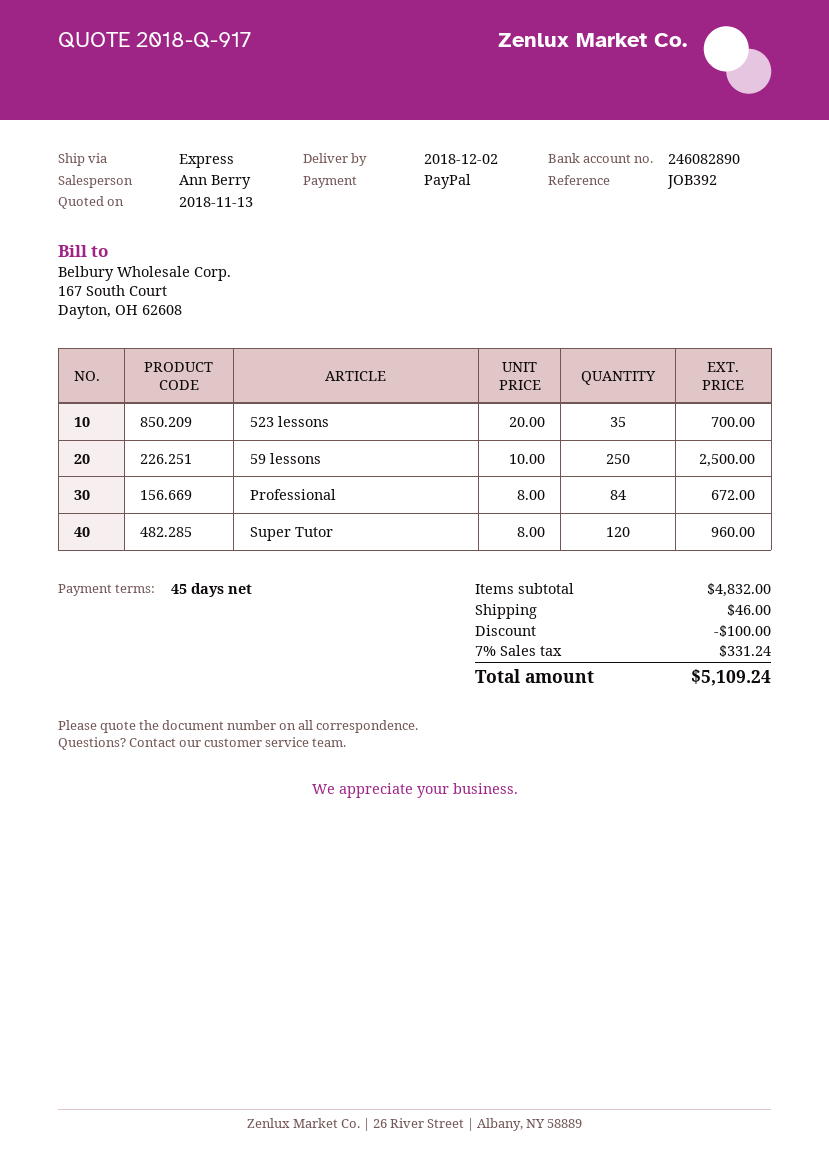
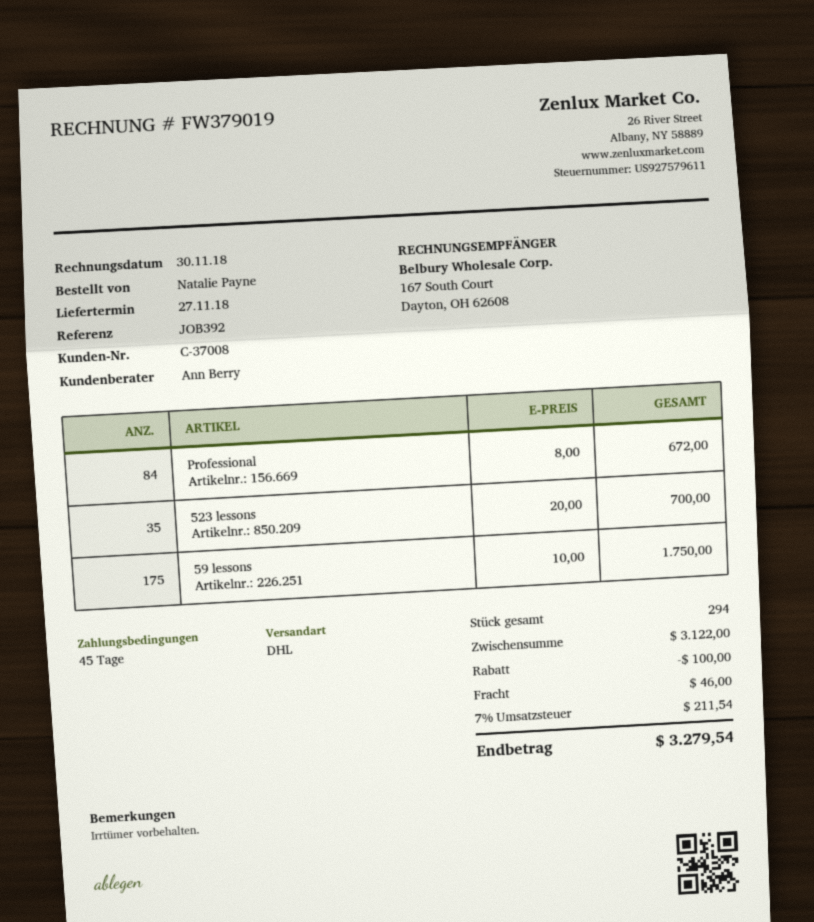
delivery date: 2018-12-02 -> 2018-11-27
shipping method: express -> DHL
59 lessons: 250 x 10.00 = 2500.00 -> 175 x 10.00 = 1750.00
Super Tutor: 120 x 8.00 = 960.00 -> none
subtotal: 4832.00 -> 3122.00
tax: 7% = 331.24 -> 7% = 211.54
total: 5109.24 -> 3279.54

